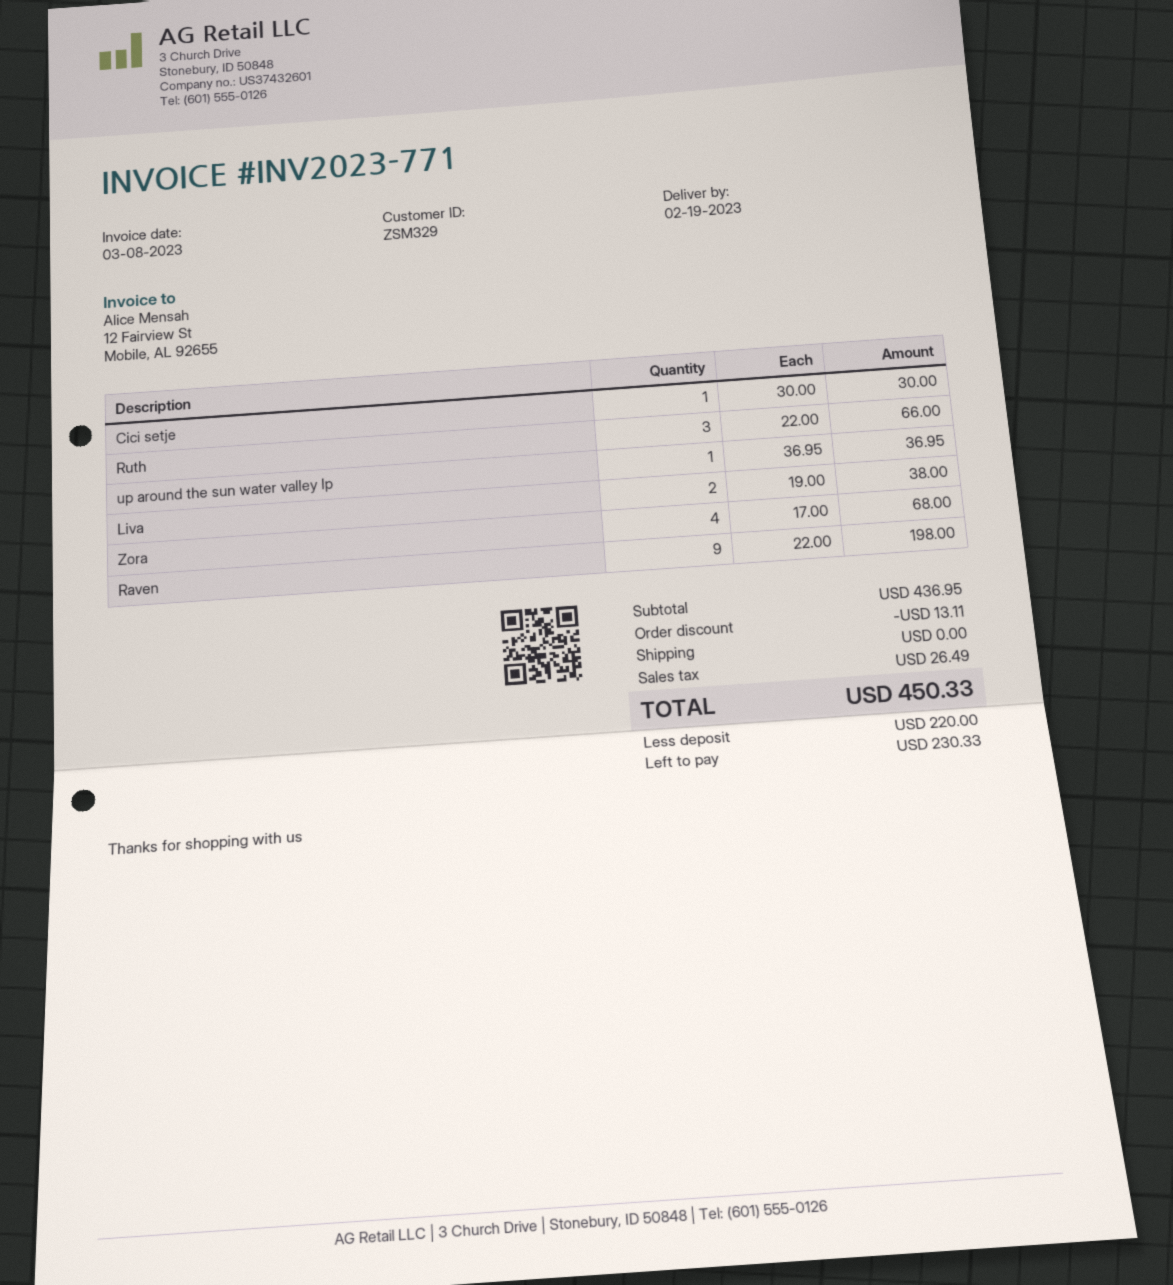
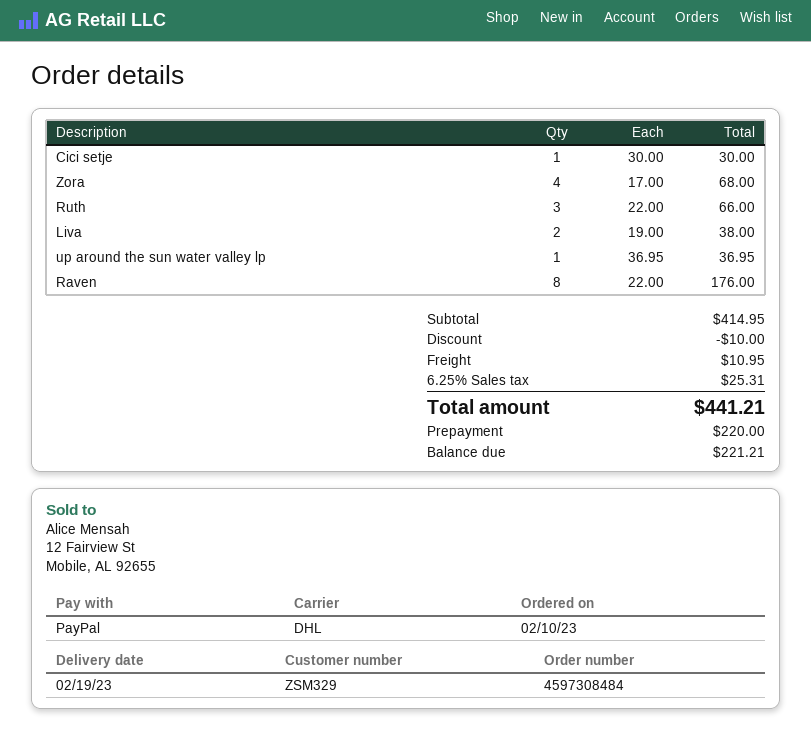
Raven: 9 x 22.00 = 198.00 -> 8 x 22.00 = 176.00
subtotal: 436.95 -> 414.95
discount: 13.11 -> 10.00
shipping: 0.00 -> 10.95
tax: 26.49 -> 25.31
total: 450.33 -> 441.21
balance: 230.33 -> 221.21

